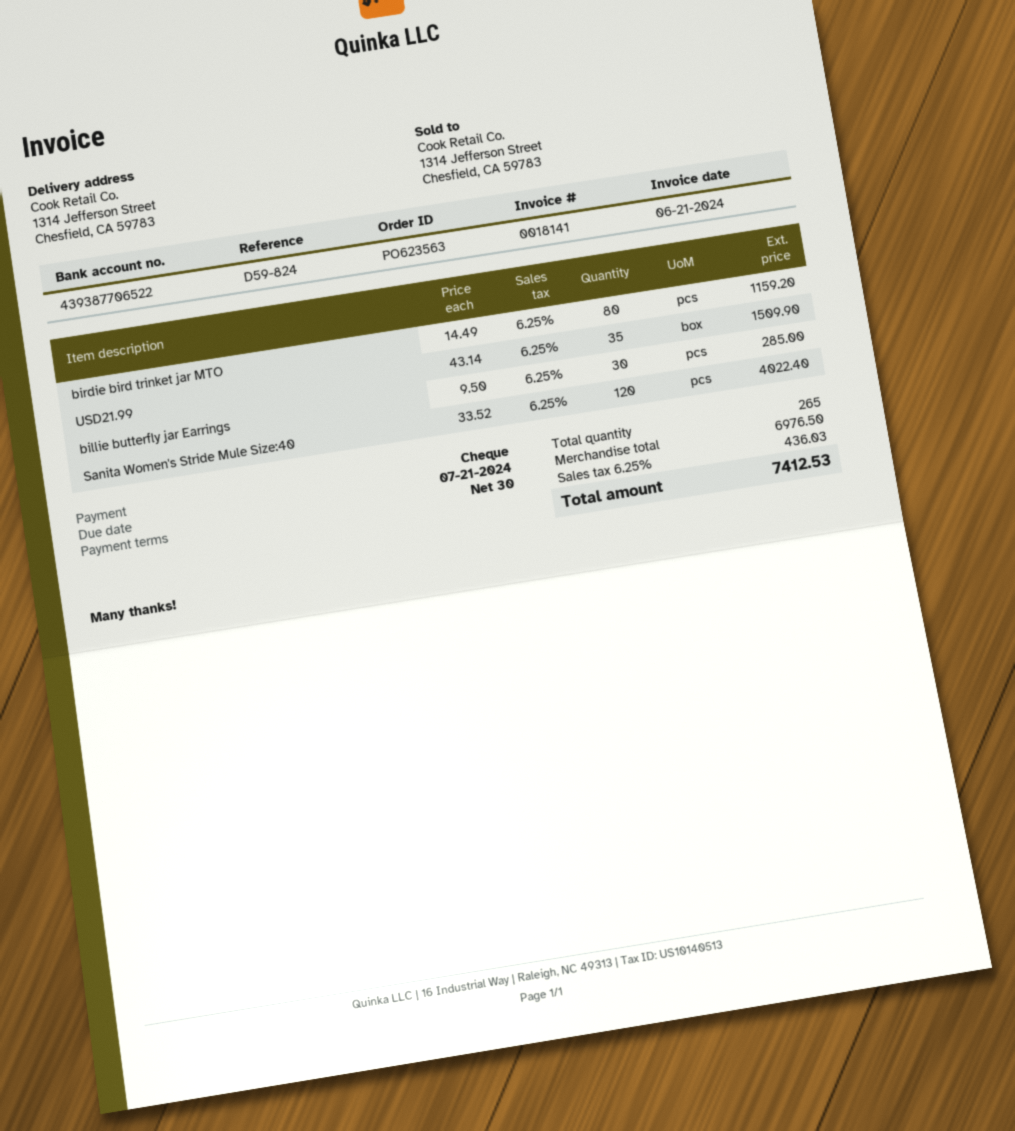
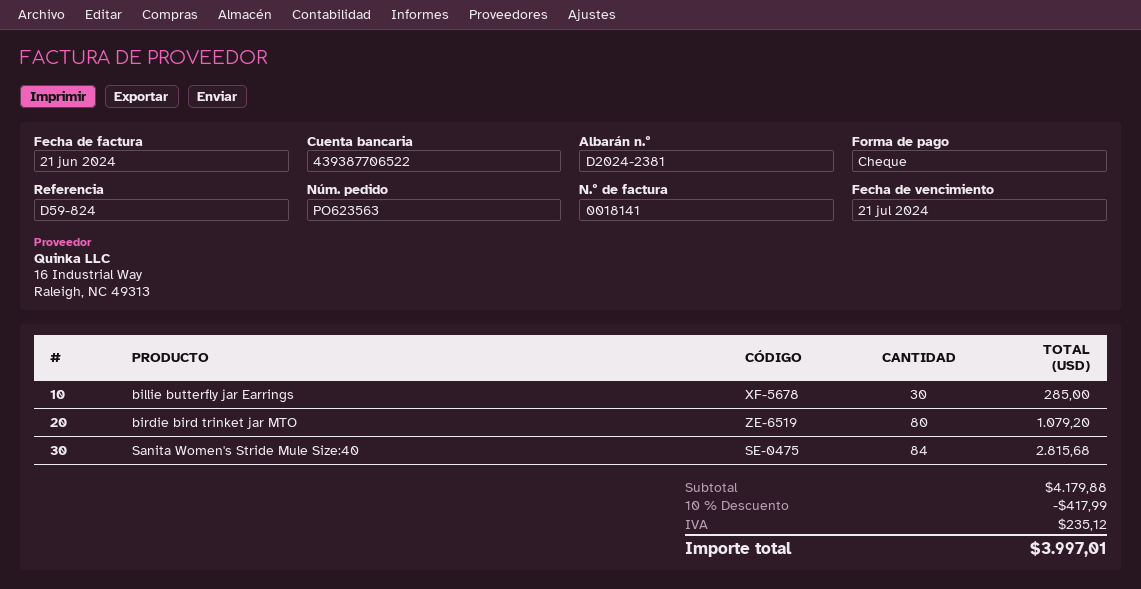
birdie bird trinket jar MTO: 80 for 1159.20 -> 80 for 1079.20
USD21.99: 35 for 1509.90 -> none
Sanita Women's Stride Mule Size:40: 120 for 4022.40 -> 84 for 2815.68
subtotal: 6976.50 -> 4179.88
discount: none -> 10% = 417.99
tax: 436.03 -> 235.12
total: 7412.53 -> 3997.01

